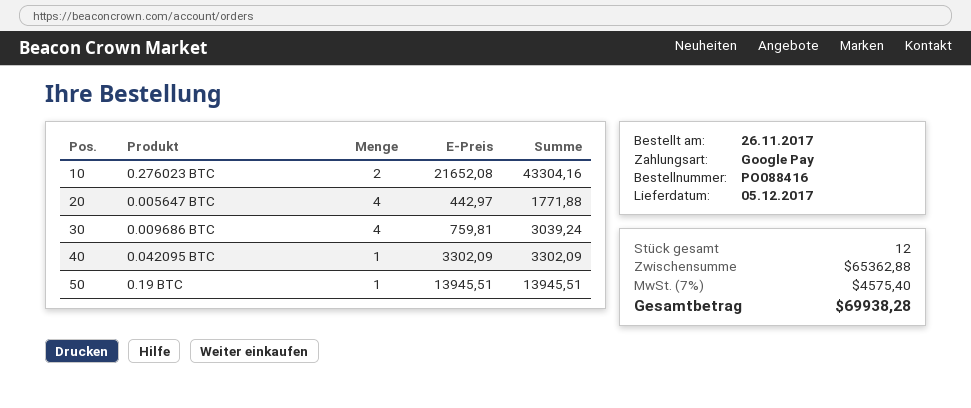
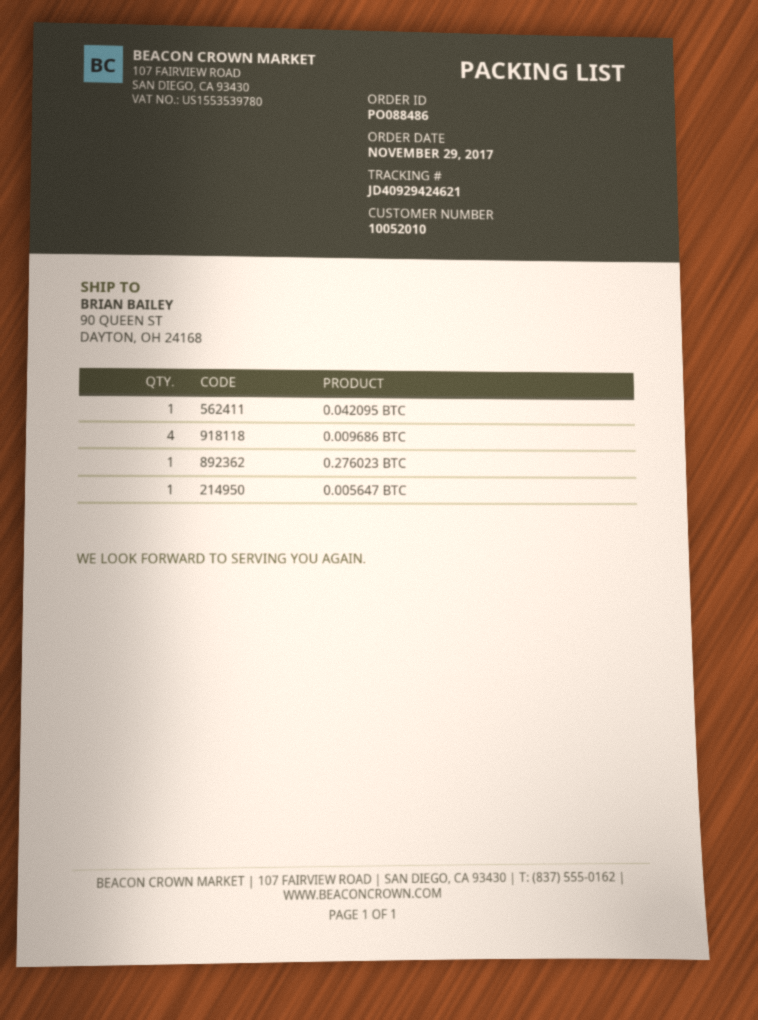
order number: PO088416 -> PO088486
order date: 2017-11-26 -> 2017-11-29
0.276023 BTC: 2 -> 1
0.005647 BTC: 4 -> 1
0.19 BTC: 1 -> none

